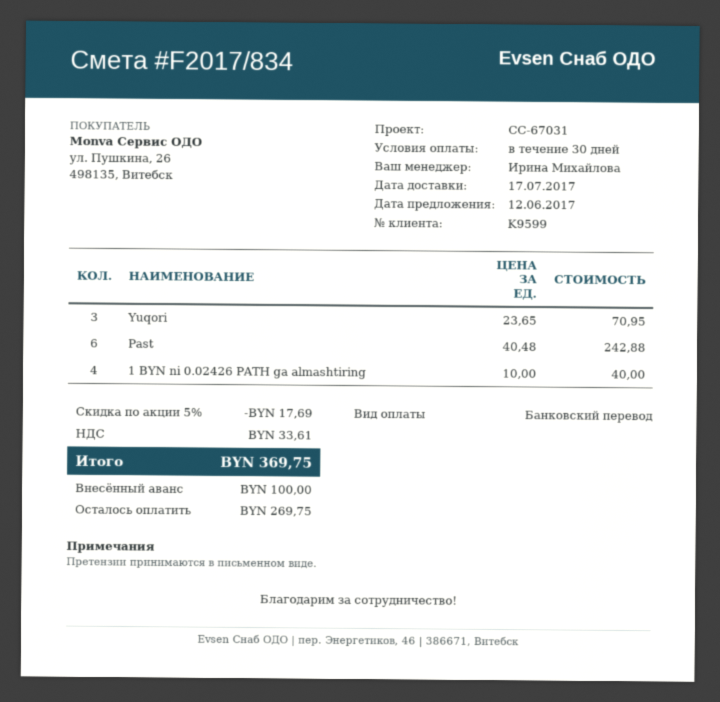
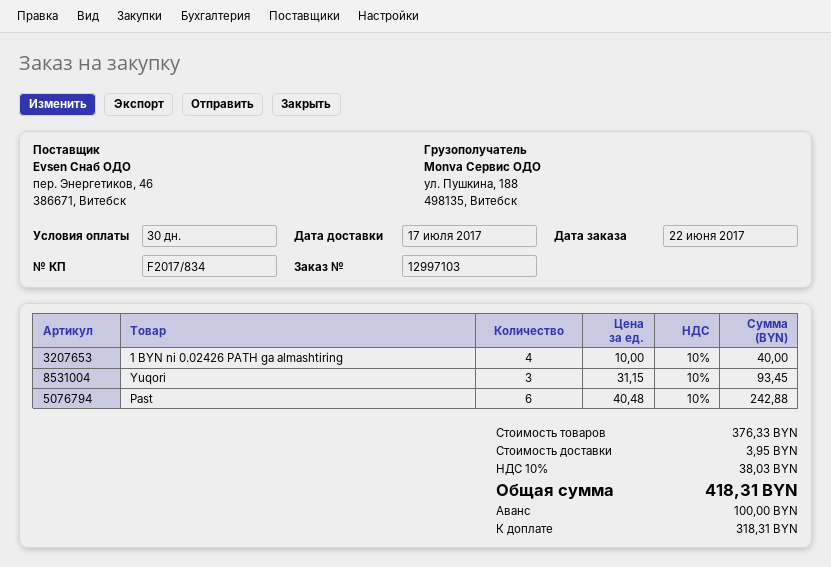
Yuqori: 3 x 23.65 = 70.95 -> 3 x 31.15 = 93.45
discount: 5% = 17.69 -> none
shipping: none -> 3.95
tax: 33.61 -> 38.03
total: 369.75 -> 418.31
balance: 269.75 -> 318.31

